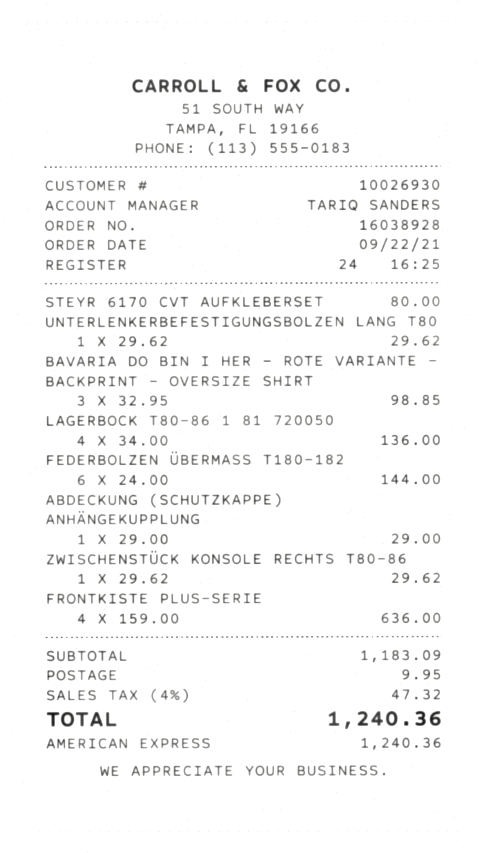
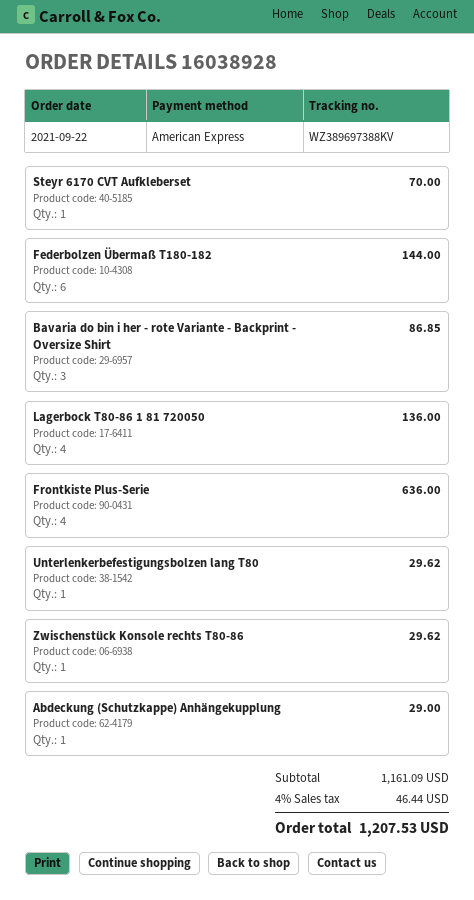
STEYR 6170 CVT AUFKLEBERSET: 1 for 80.00 -> 1 for 70.00
BAVARIA DO BIN I HER - ROTE VARIANTE - BACKPRINT - OVERSIZE SHIRT: 3 for 98.85 -> 3 for 86.85
subtotal: 1183.09 -> 1161.09
shipping: 9.95 -> none
tax: 4% = 47.32 -> 4% = 46.44
total: 1240.36 -> 1207.53

